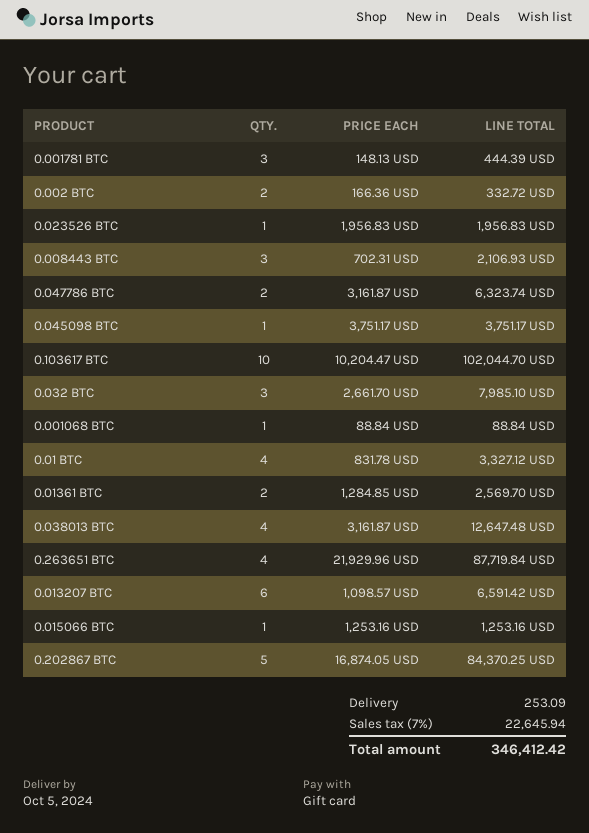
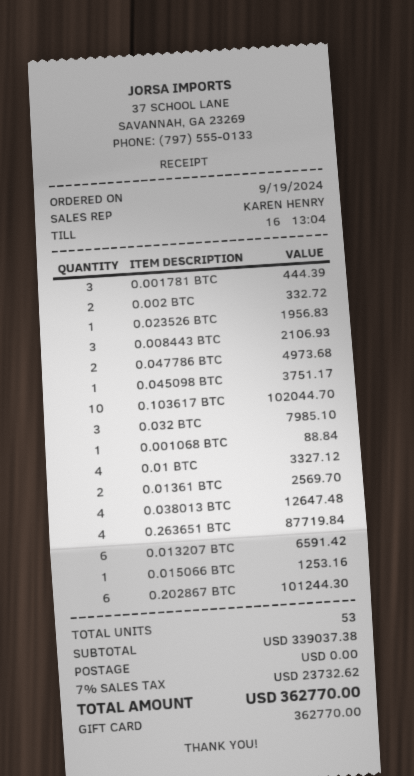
0.047786 BTC: 2 for 6323.74 -> 2 for 4973.68
0.202867 BTC: 5 for 84370.25 -> 6 for 101244.30
shipping: 253.09 -> 0.00
tax: 7% = 22645.94 -> 7% = 23732.62
total: 346412.42 -> 362770.00

